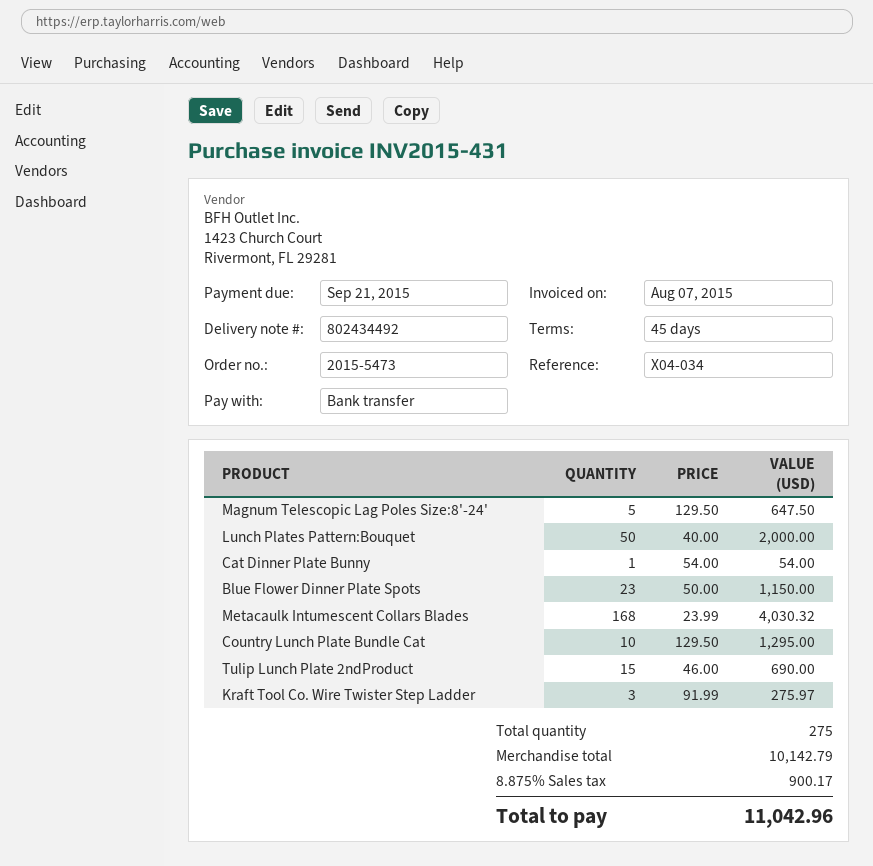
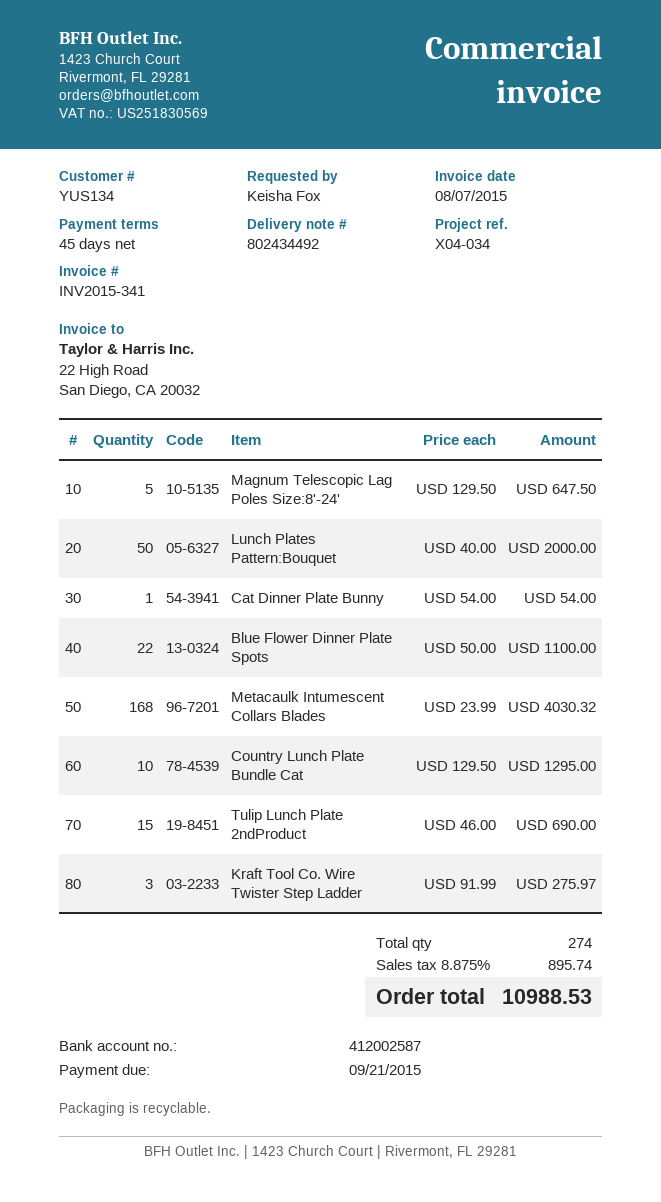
invoice number: INV2015-431 -> INV2015-341
Blue Flower Dinner Plate Spots: 23 x 50.00 = 1150.00 -> 22 x 50.00 = 1100.00
total quantity: 275 -> 274
tax: 8.875% = 900.17 -> 8.875% = 895.74
total: 11042.96 -> 10988.53

